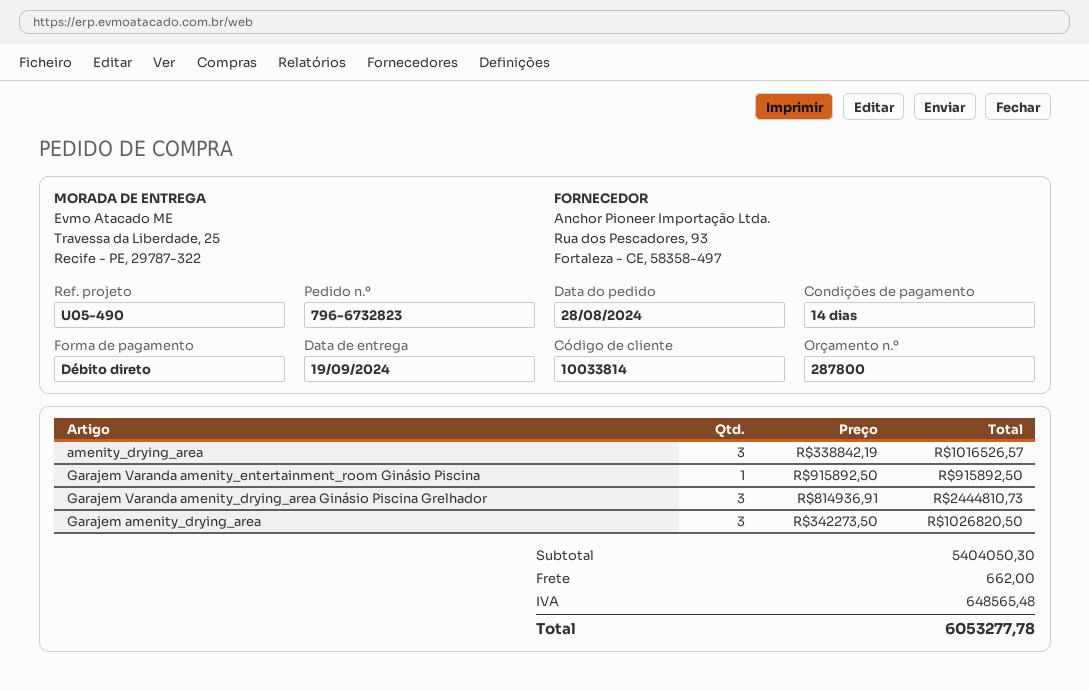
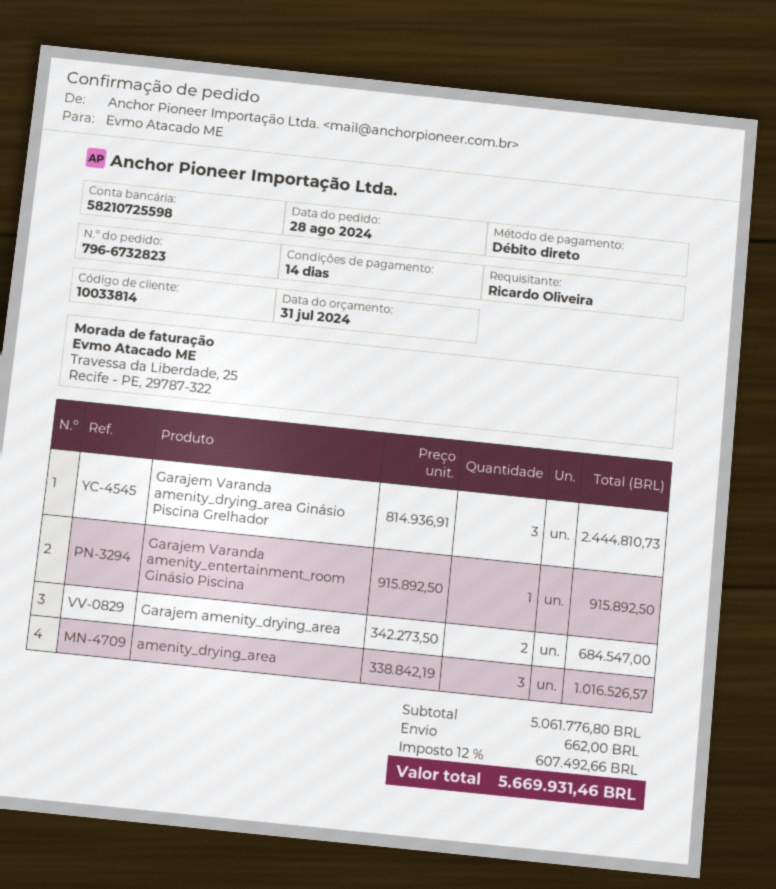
Garajem amenity_drying_area: 3 x 342273.50 = 1026820.50 -> 2 x 342273.50 = 684547.00
subtotal: 5404050.30 -> 5061776.80
tax: 648565.48 -> 607492.66
total: 6053277.78 -> 5669931.46

